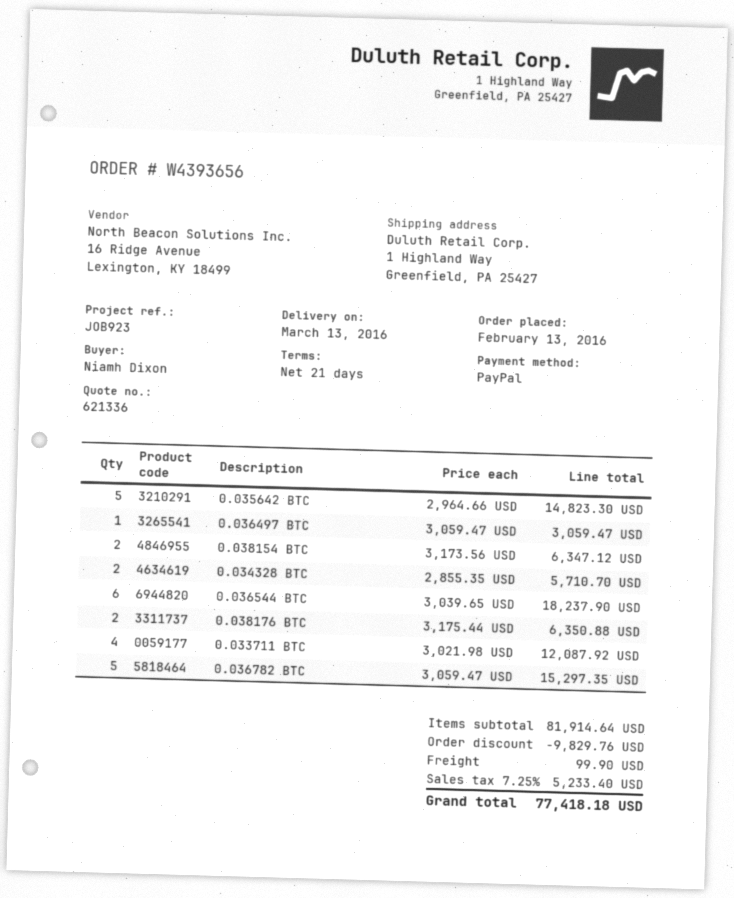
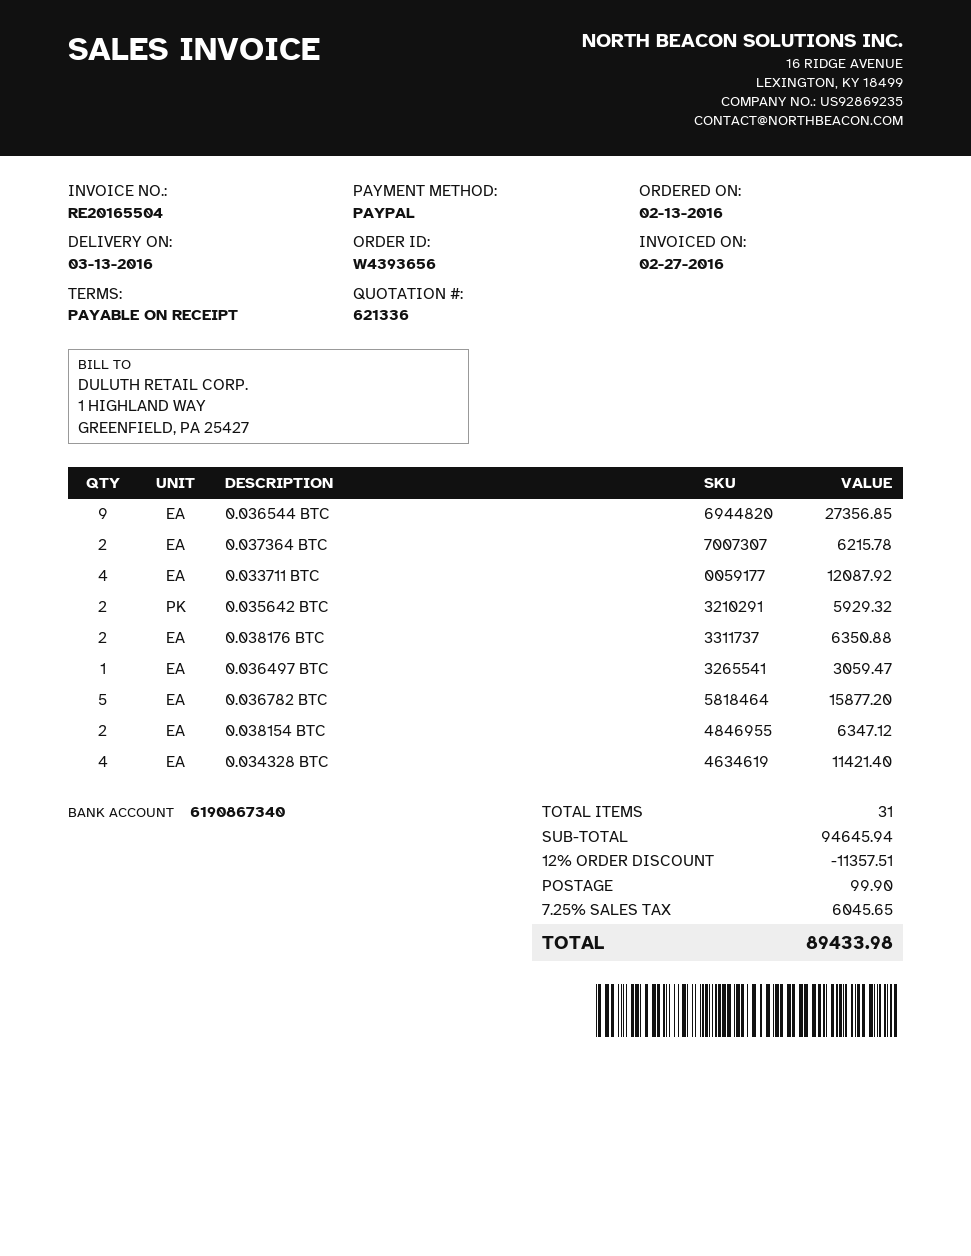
payment terms: 21 days -> on receipt
0.035642 BTC: 5 for 14823.30 -> 2 for 5929.32
0.034328 BTC: 2 for 5710.70 -> 4 for 11421.40
0.036544 BTC: 6 for 18237.90 -> 9 for 27356.85
0.036782 BTC: 5 for 15297.35 -> 5 for 15877.20
0.037364 BTC: none -> 2 for 6215.78
subtotal: 81914.64 -> 94645.94
discount: 9829.76 -> 11357.51
tax: 7.25% = 5233.40 -> 7.25% = 6045.65
total: 77418.18 -> 89433.98

